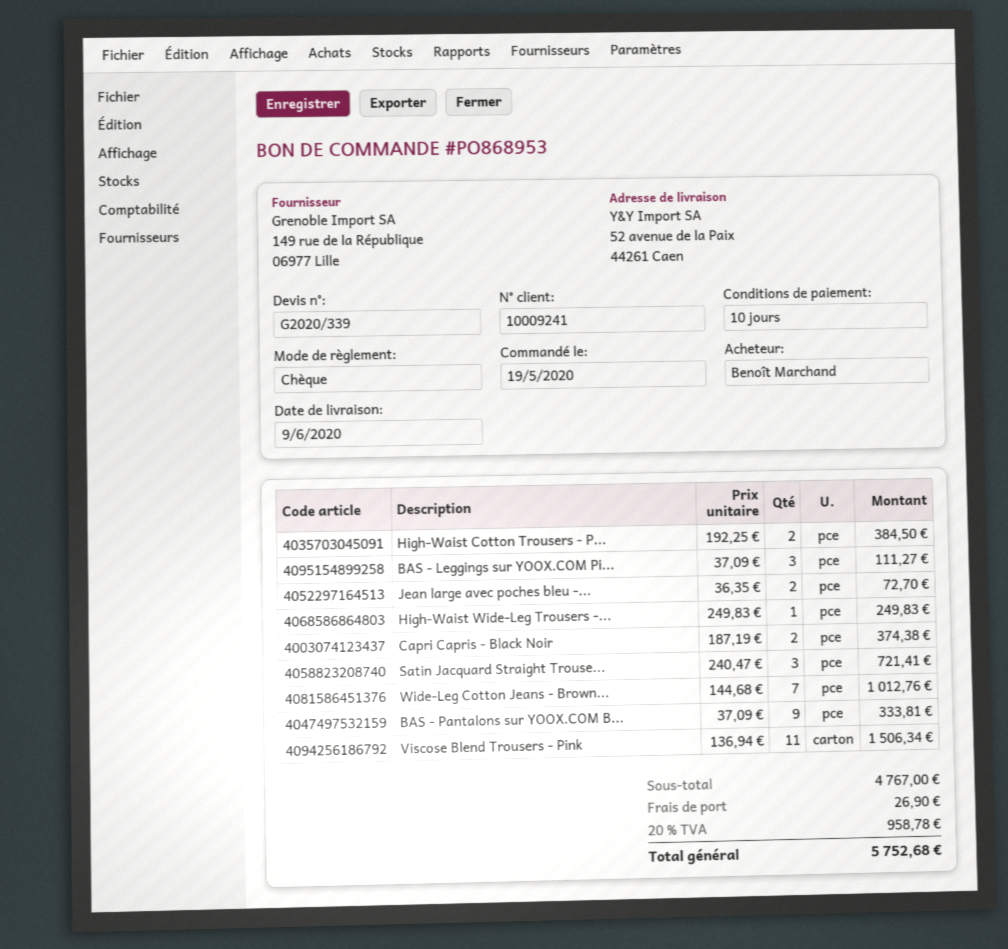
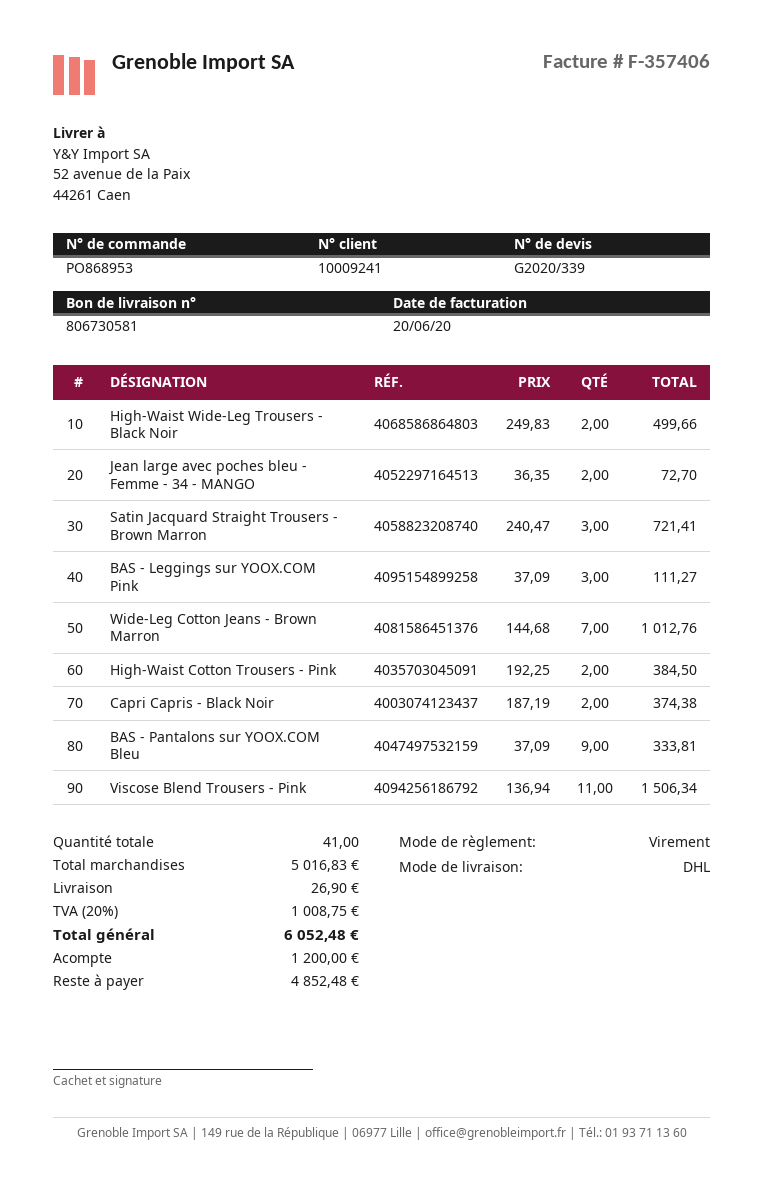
payment method: cheque -> bank transfer
High-Waist Wide-Leg Trousers -...: 1 x 249.83 = 249.83 -> 2 x 249.83 = 499.66
subtotal: 4767.00 -> 5016.83
tax: 20% = 958.78 -> 20% = 1008.75
total: 5752.68 -> 6052.48

